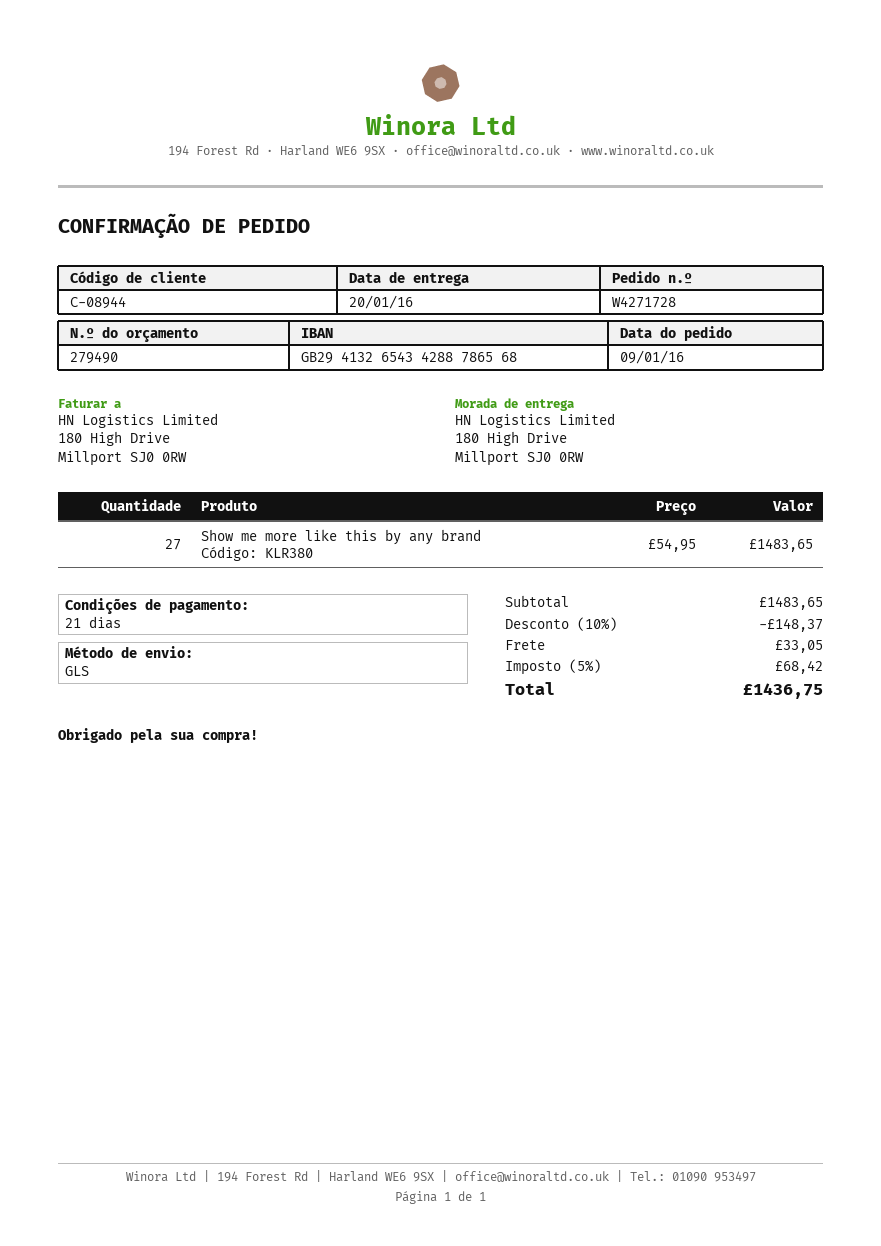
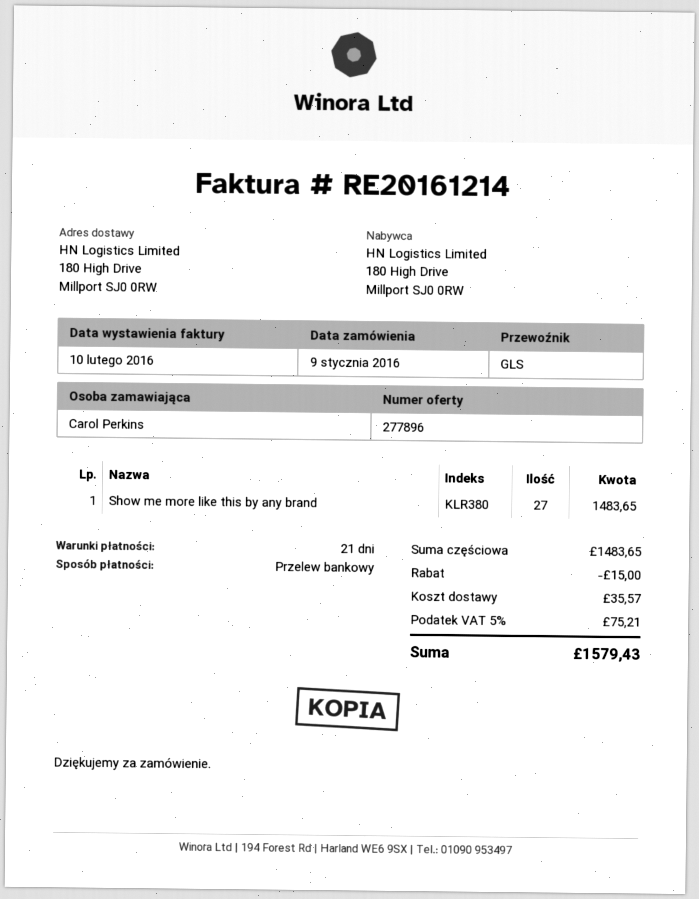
quote number: 279490 -> 277896
discount: 148.37 -> 15.00
shipping: 33.05 -> 35.57
tax: 5% = 68.42 -> 5% = 75.21
total: 1436.75 -> 1579.43

